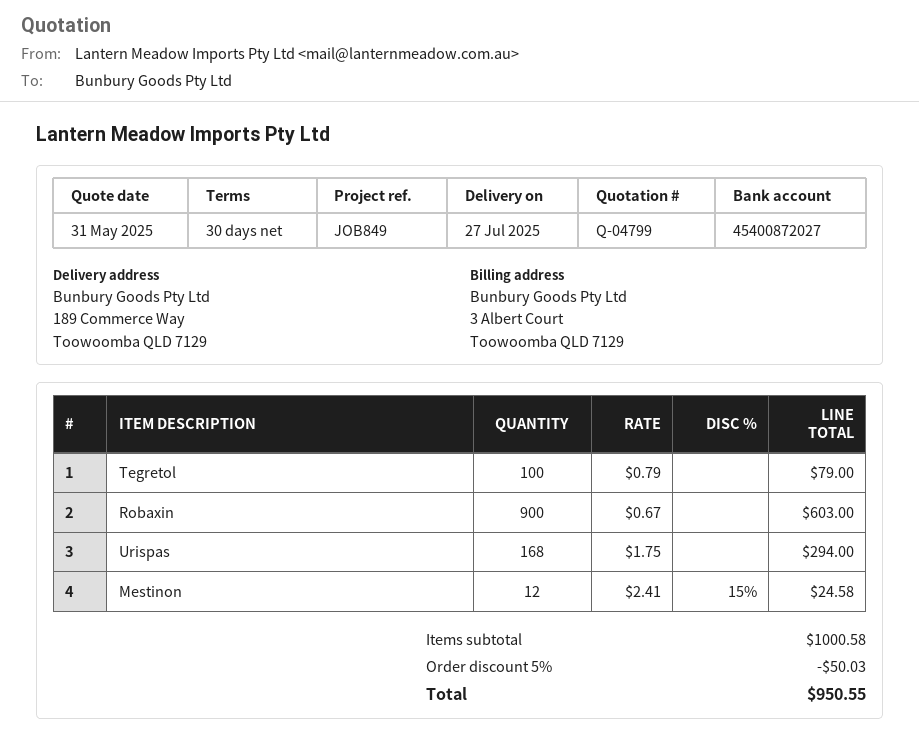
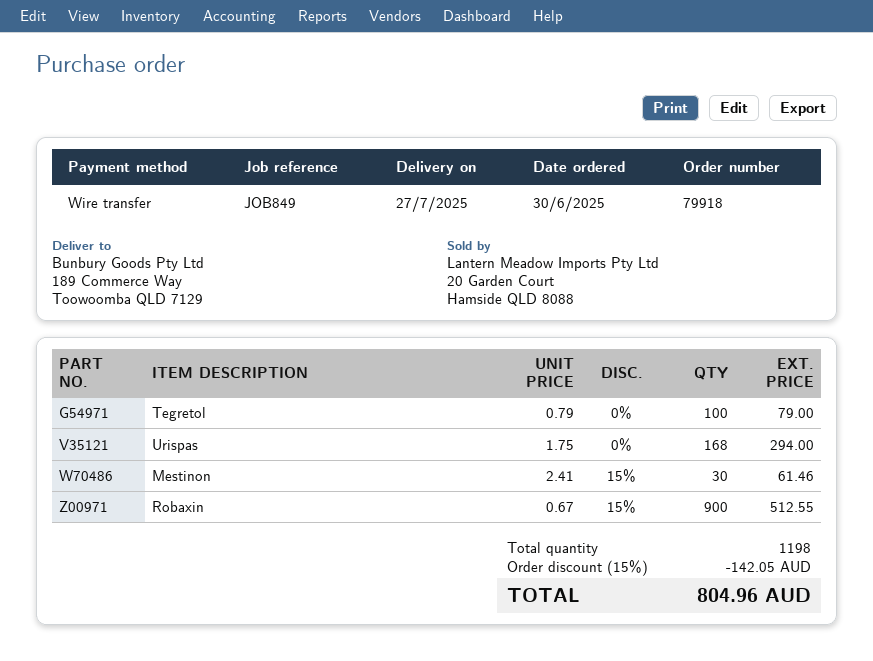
Robaxin: 900 x 0.67 = 603.00 -> 900 x 0.67 - 15% = 512.55
Mestinon: 12 x 2.41 - 15% = 24.58 -> 30 x 2.41 - 15% = 61.46
discount: 5% = 50.03 -> 15% = 142.05
total: 950.55 -> 804.96

